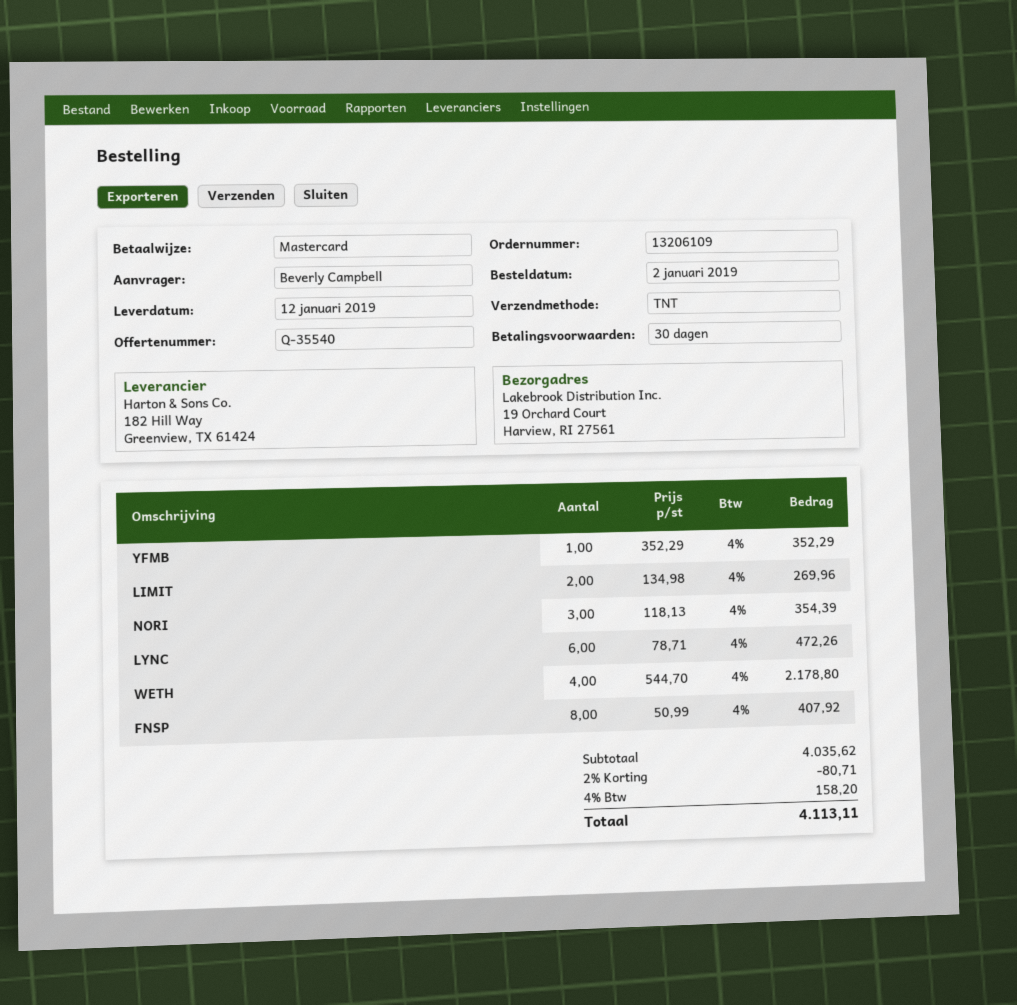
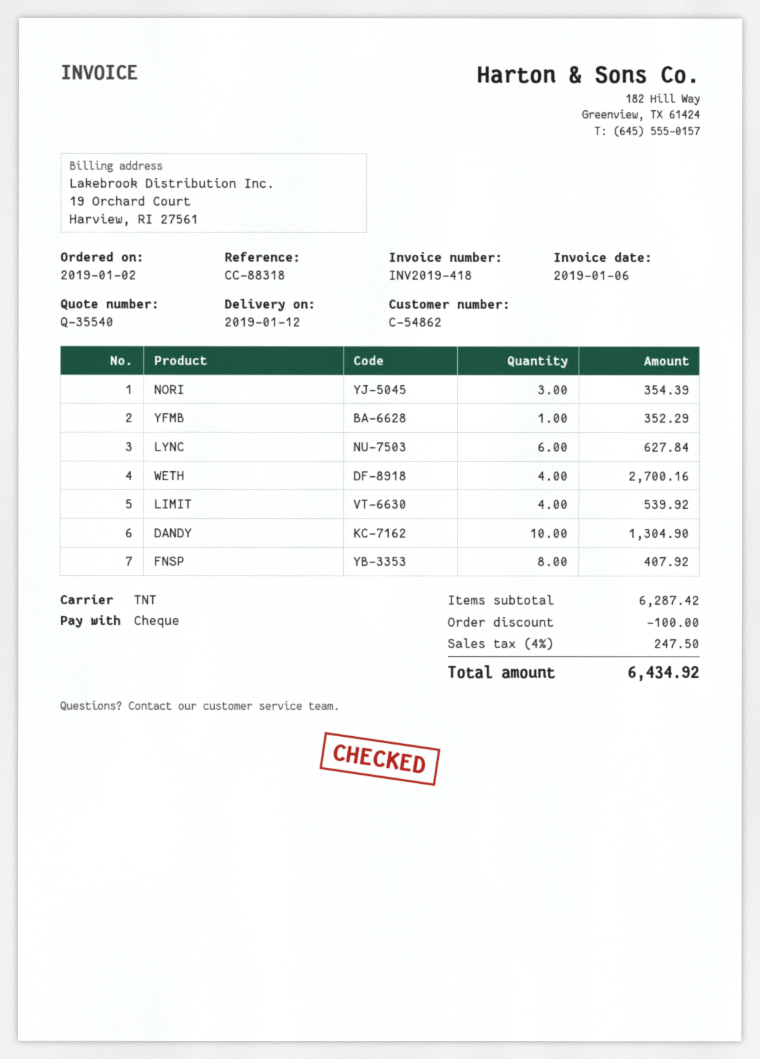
payment method: Mastercard -> cheque
LIMIT: 2 for 269.96 -> 4 for 539.92
LYNC: 6 for 472.26 -> 6 for 627.84
WETH: 4 for 2178.80 -> 4 for 2700.16
DANDY: none -> 10 for 1304.90
subtotal: 4035.62 -> 6287.42
discount: 80.71 -> 100.00
tax: 4% = 158.20 -> 4% = 247.50
total: 4113.11 -> 6434.92

